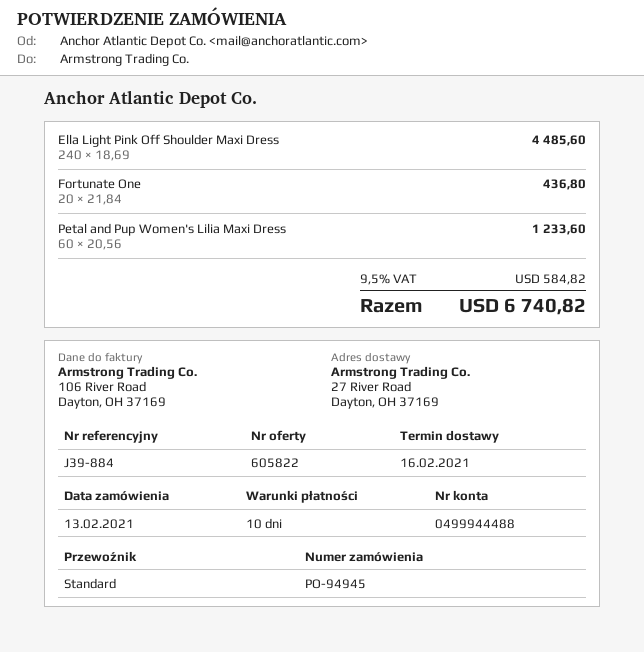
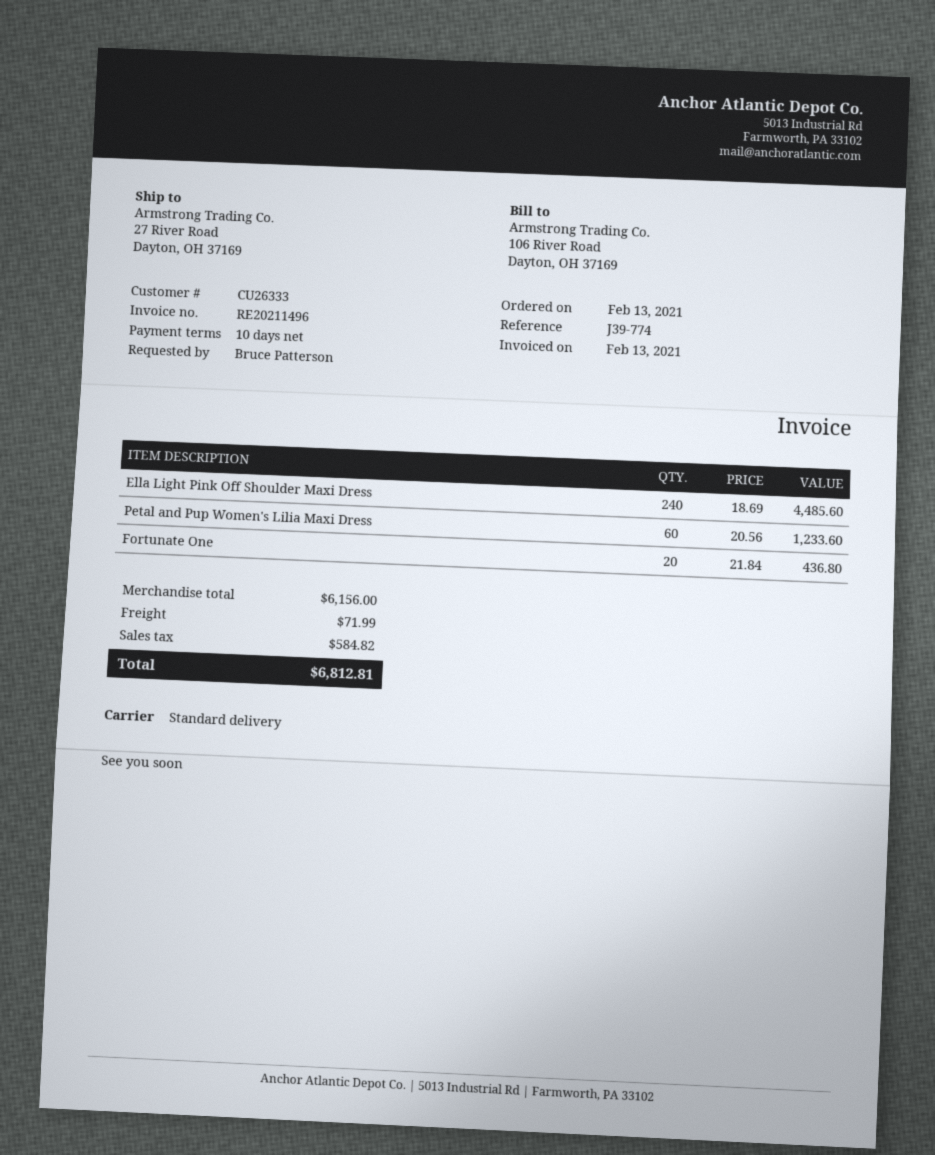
reference: J39-884 -> J39-774
shipping: none -> 71.99
total: 6740.82 -> 6812.81

